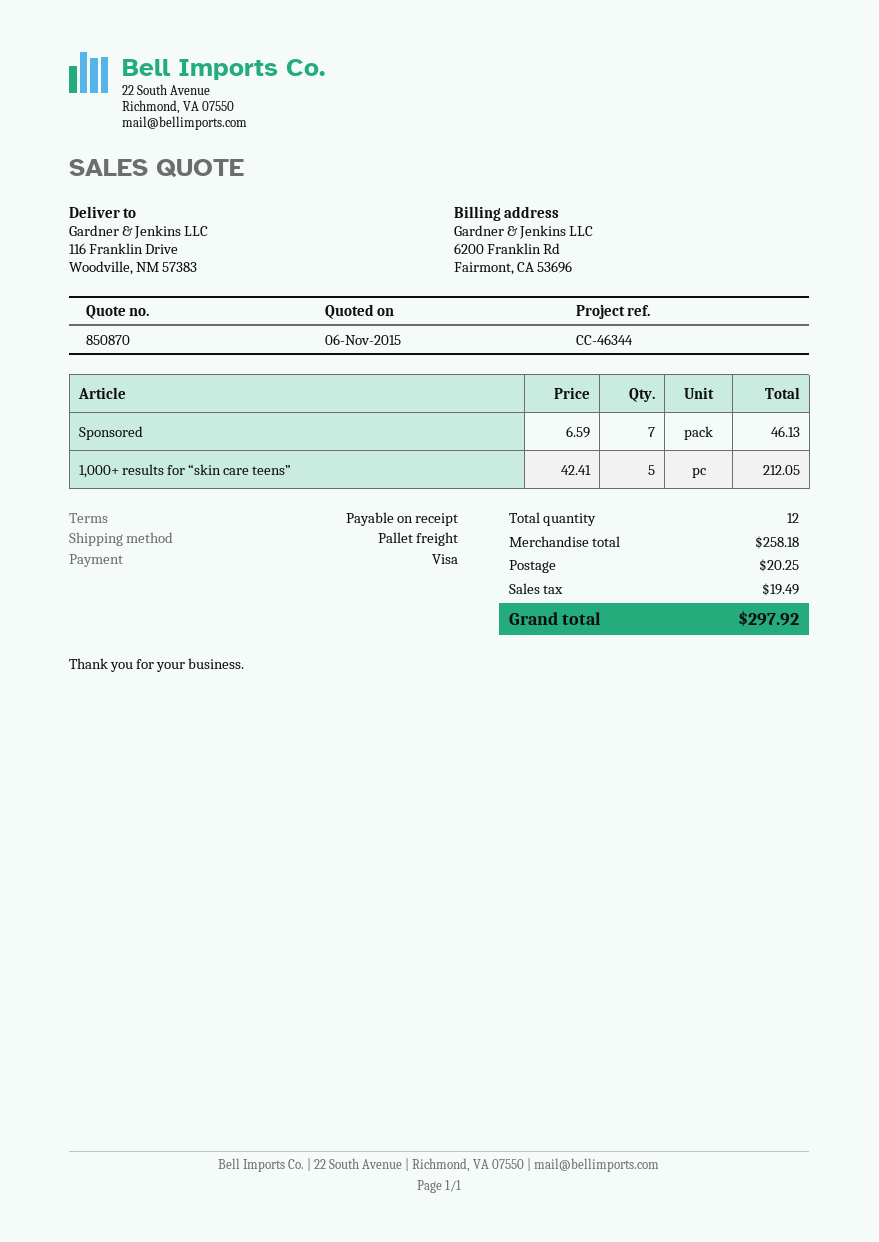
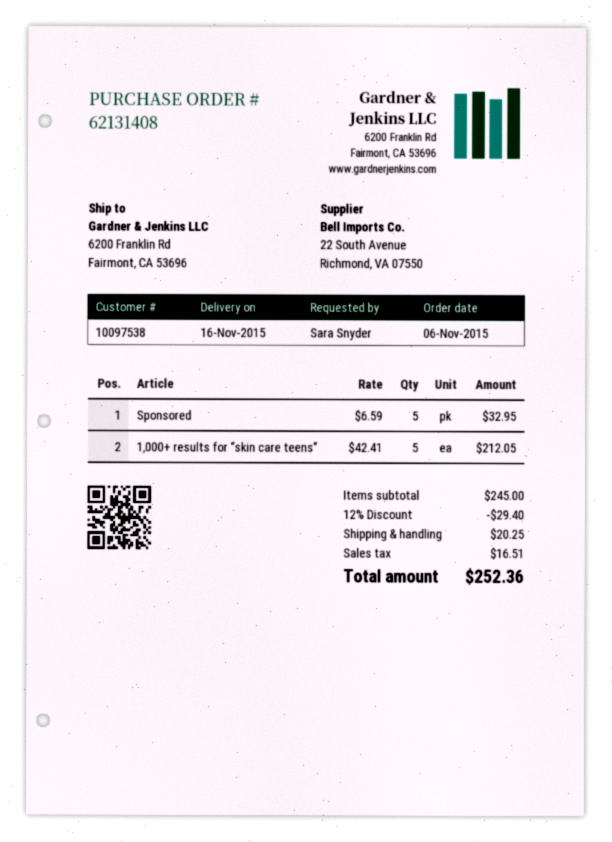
ship to: 116 Franklin Drive, Woodville, NM 57383 -> 6200 Franklin Rd, Fairmont, CA 53696
Sponsored: 7 x 6.59 = 46.13 -> 5 x 6.59 = 32.95
subtotal: 258.18 -> 245.00
discount: none -> 12% = 29.40
tax: 19.49 -> 16.51
total: 297.92 -> 252.36

